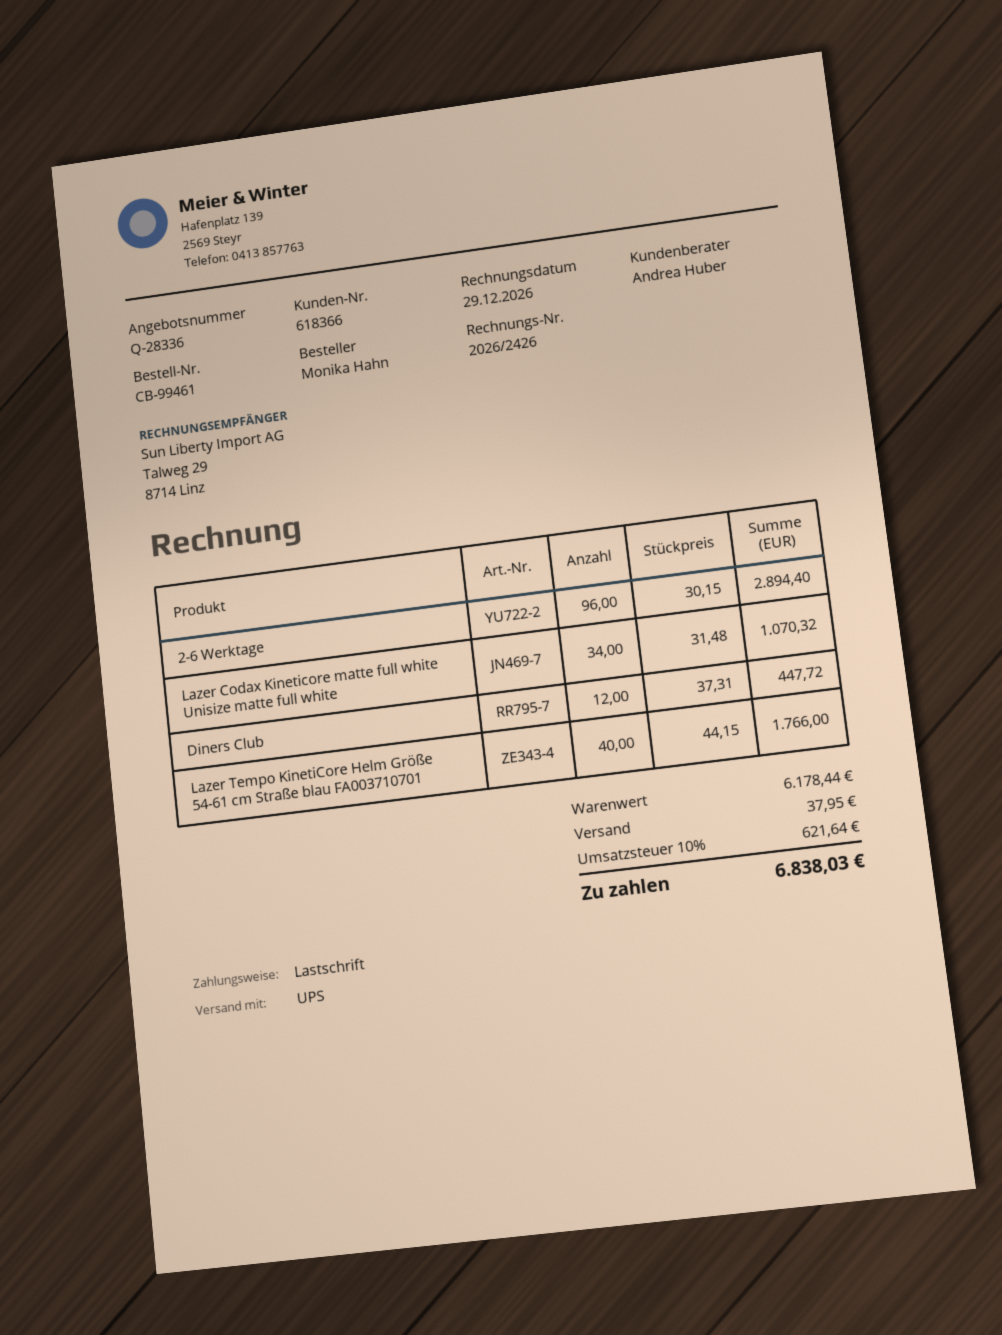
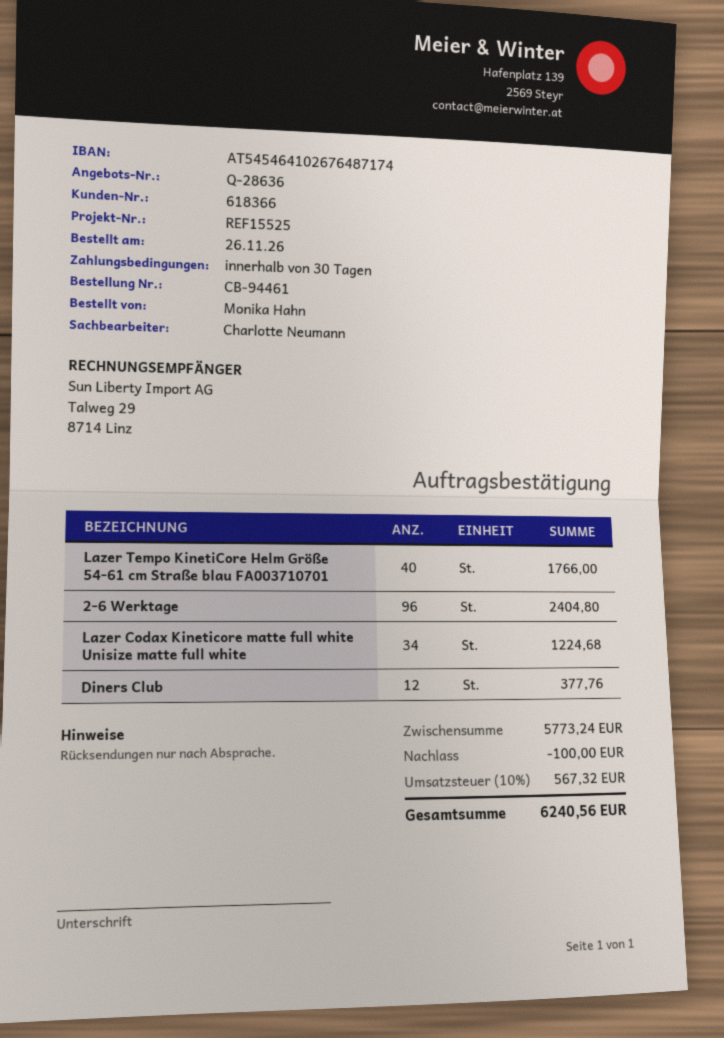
quote number: Q-28336 -> Q-28636
order number: CB-99461 -> CB-94461
sales rep: Andrea Huber -> Charlotte Neumann
2-6 Werktage: 96 for 2894.40 -> 96 for 2404.80
Lazer Codax Kineticore matte full white Unisize matte full white: 34 for 1070.32 -> 34 for 1224.68
Diners Club: 12 for 447.72 -> 12 for 377.76
subtotal: 6178.44 -> 5773.24
discount: none -> 100.00
shipping: 37.95 -> none
tax: 10% = 621.64 -> 10% = 567.32
total: 6838.03 -> 6240.56

